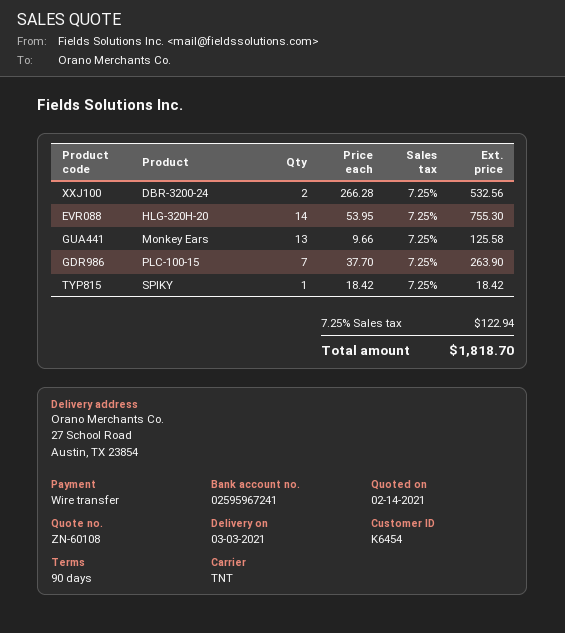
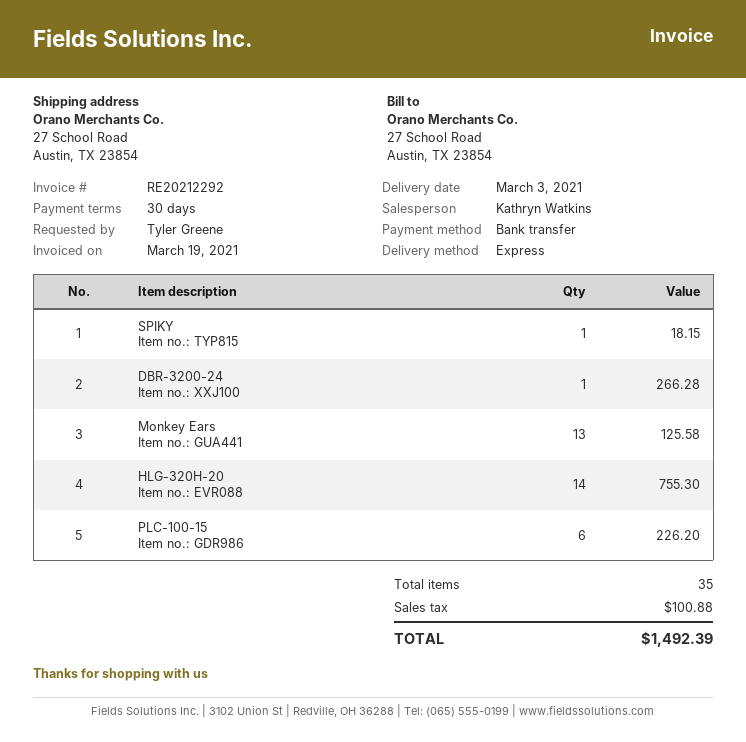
payment terms: 90 days -> 30 days
shipping method: TNT -> express
DBR-3200-24: 2 for 532.56 -> 1 for 266.28
PLC-100-15: 7 for 263.90 -> 6 for 226.20
SPIKY: 1 for 18.42 -> 1 for 18.15
tax: 122.94 -> 100.88
total: 1818.70 -> 1492.39

